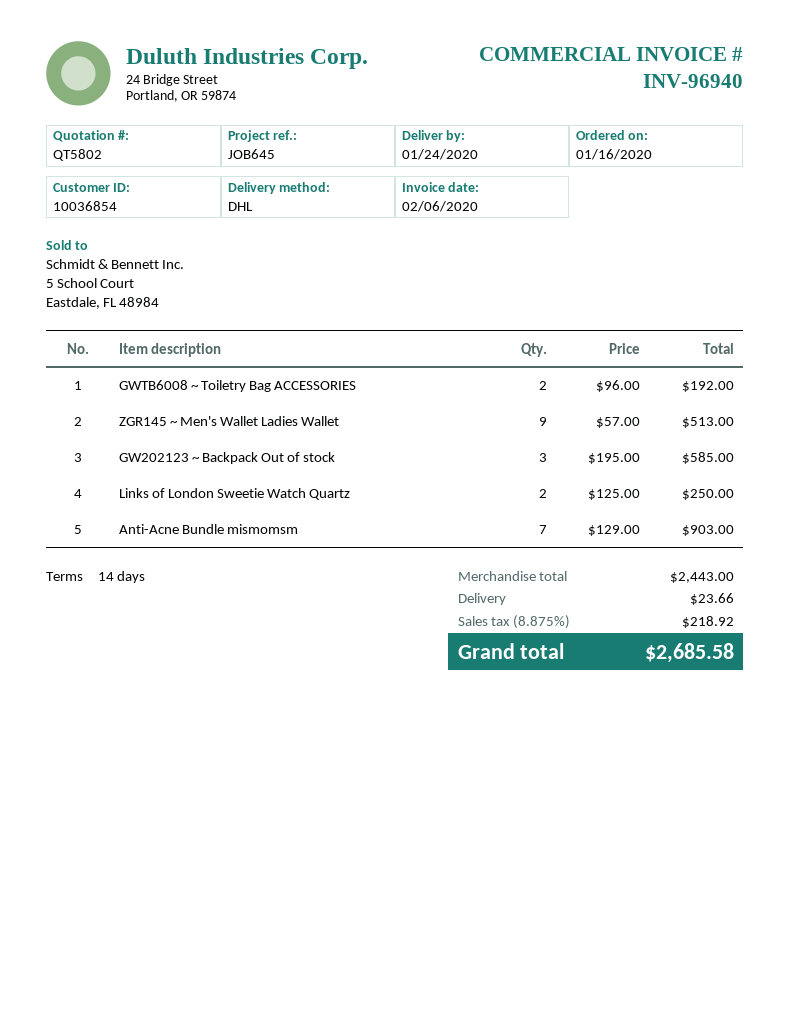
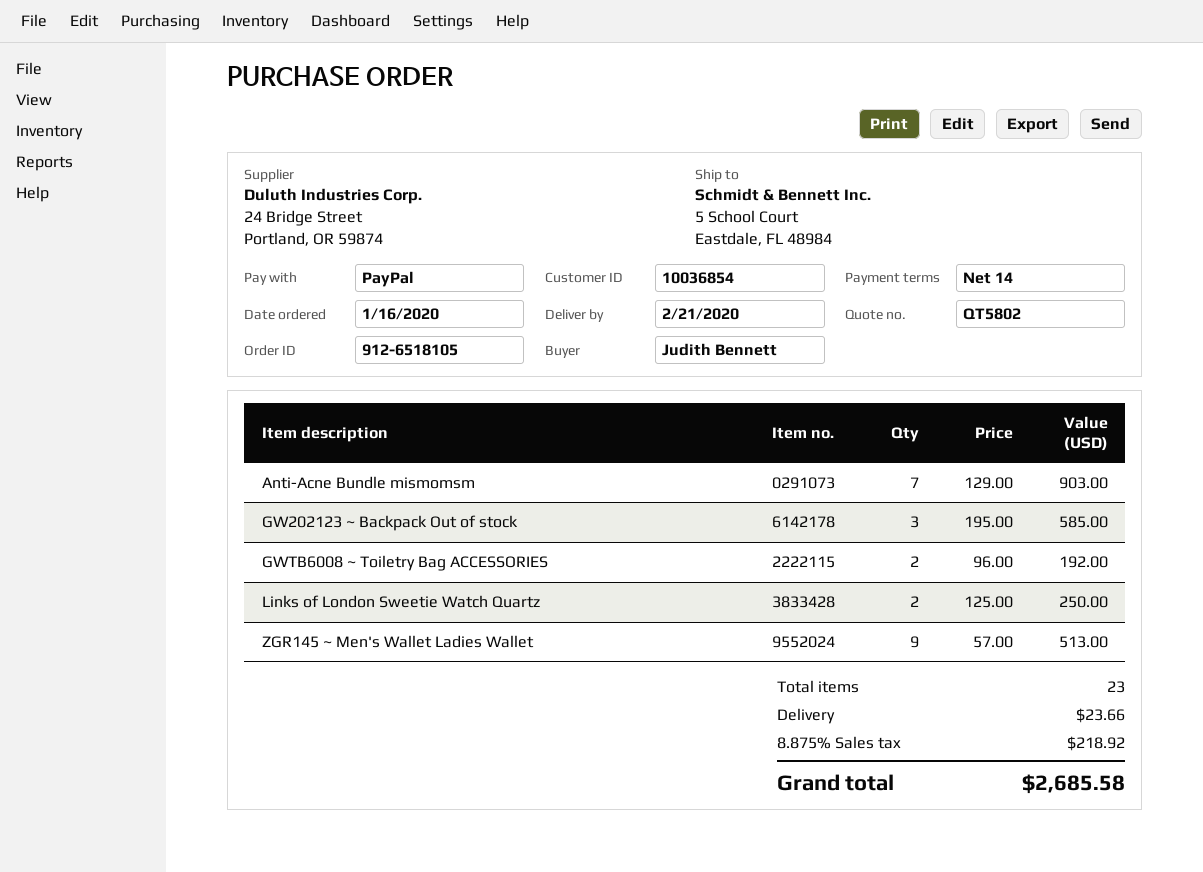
delivery date: 2020-01-24 -> 2020-02-21

